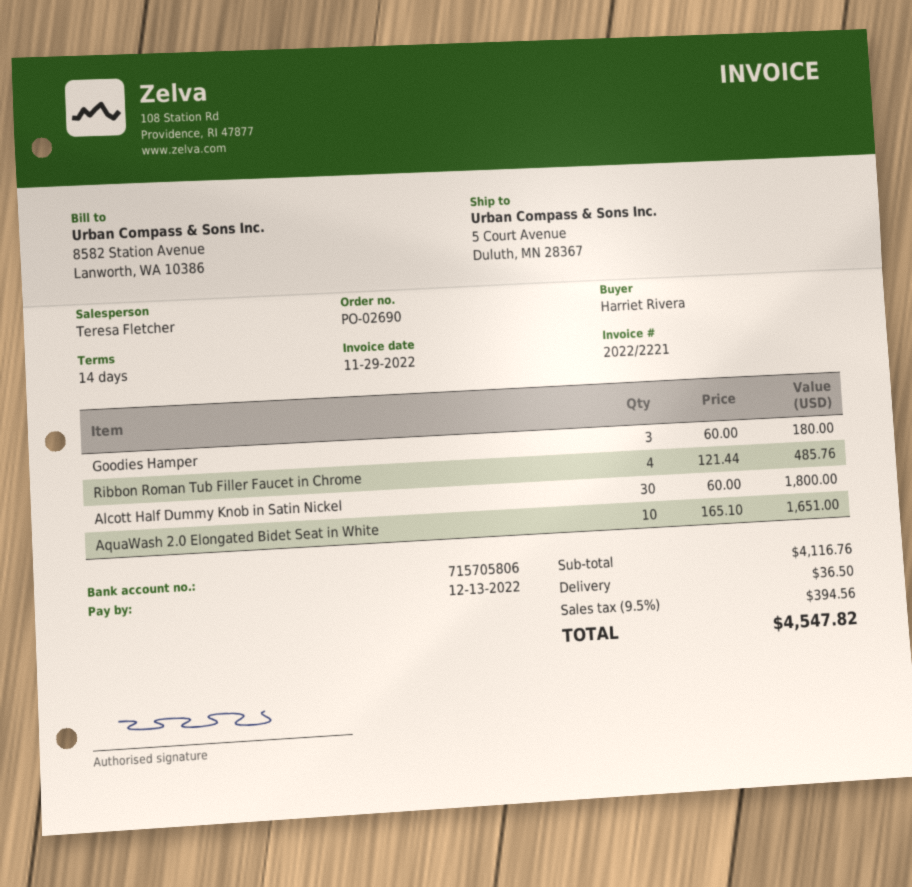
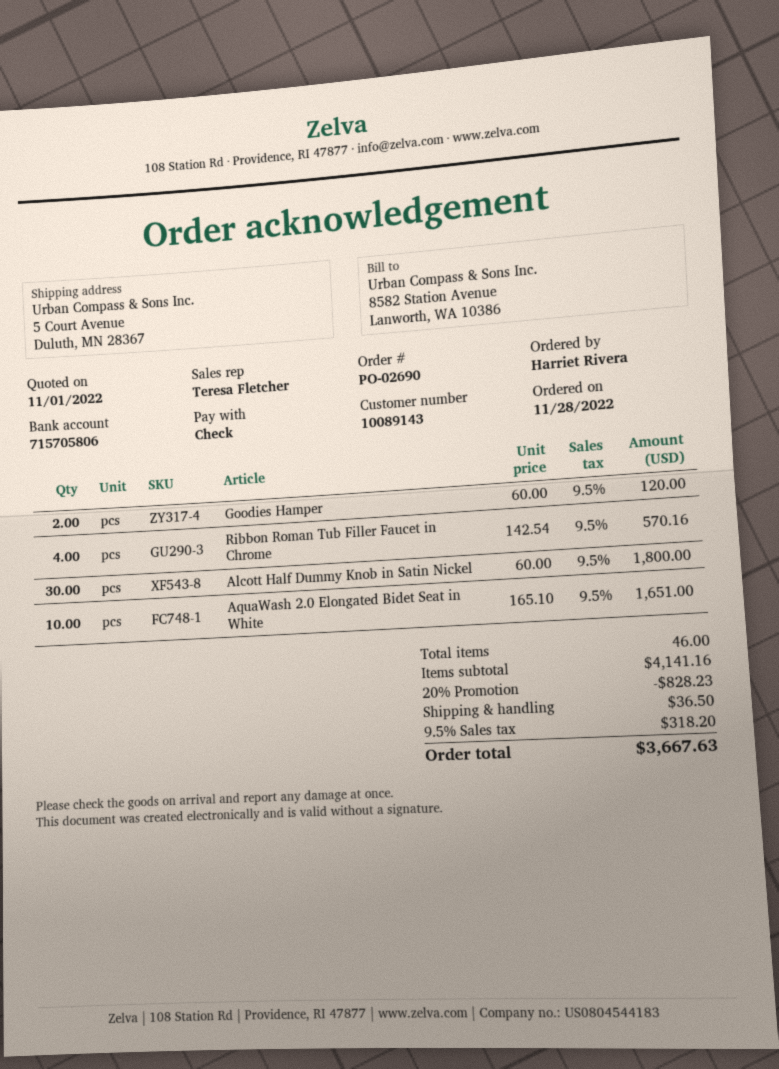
Goodies Hamper: 3 x 60.00 = 180.00 -> 2 x 60.00 = 120.00
Ribbon Roman Tub Filler Faucet in Chrome: 4 x 121.44 = 485.76 -> 4 x 142.54 = 570.16
subtotal: 4116.76 -> 4141.16
discount: none -> 20% = 828.23
tax: 9.5% = 394.56 -> 9.5% = 318.20
total: 4547.82 -> 3667.63

